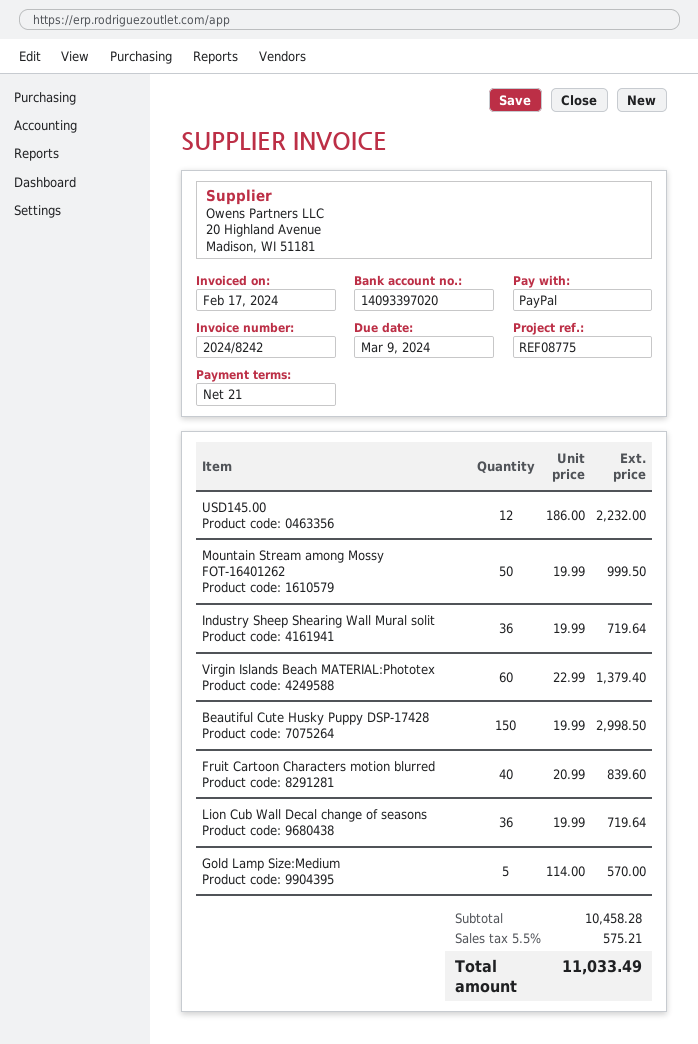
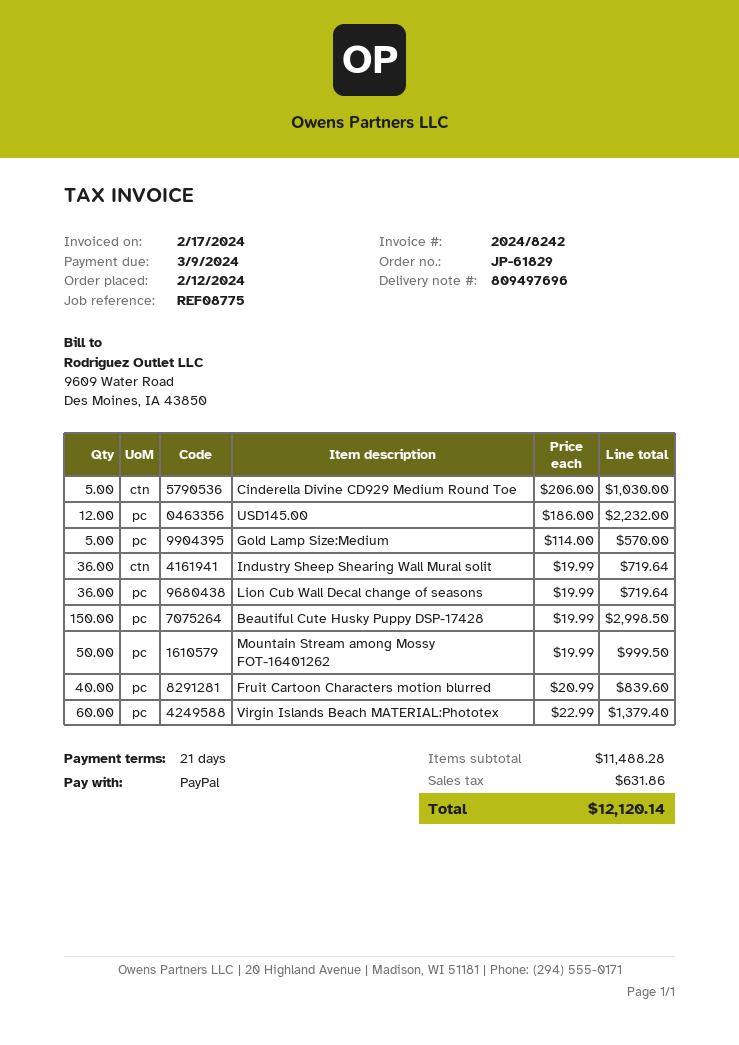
Cinderella Divine CD929 Medium Round Toe: none -> 5 x 206.00 = 1030.00
subtotal: 10458.28 -> 11488.28
tax: 575.21 -> 631.86
total: 11033.49 -> 12120.14

